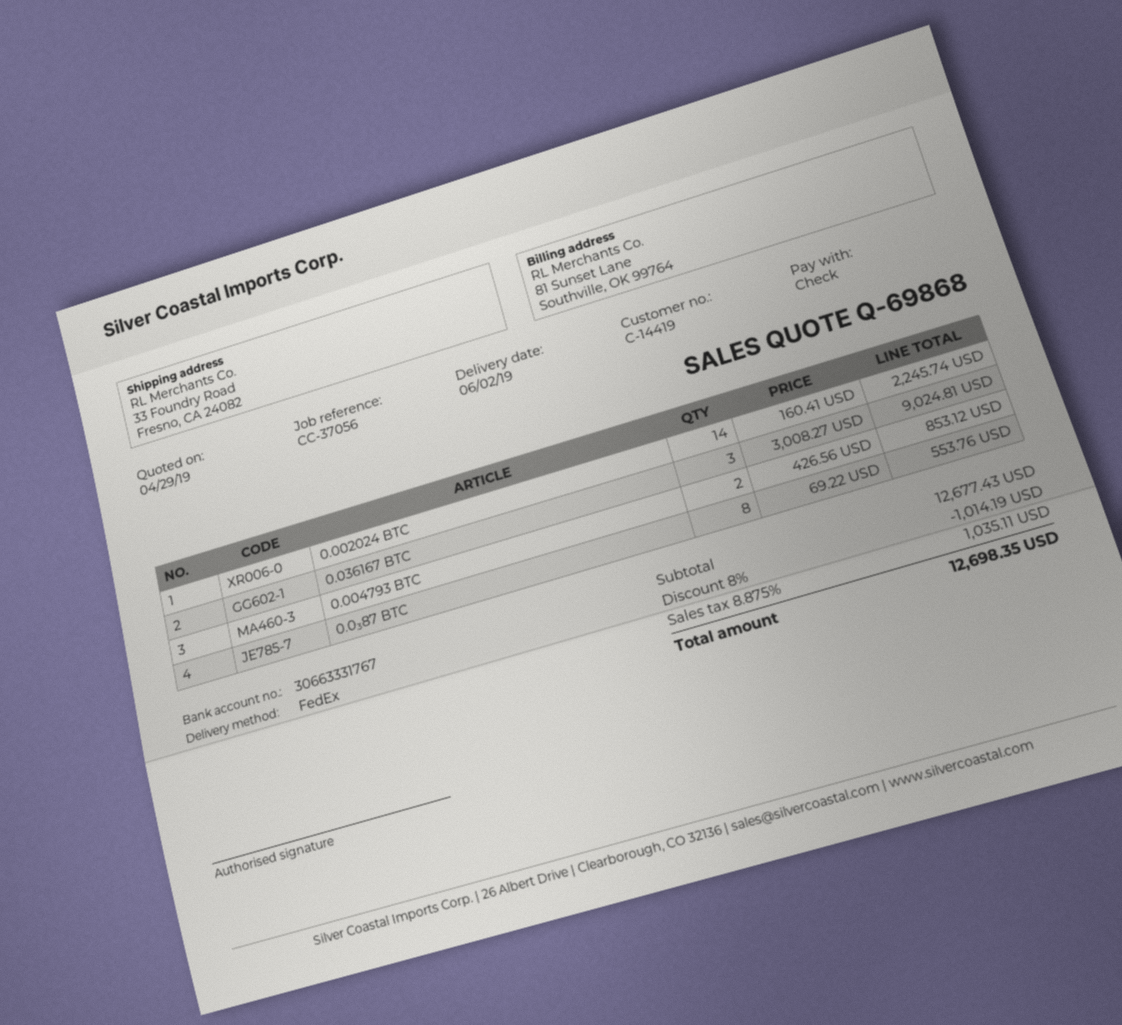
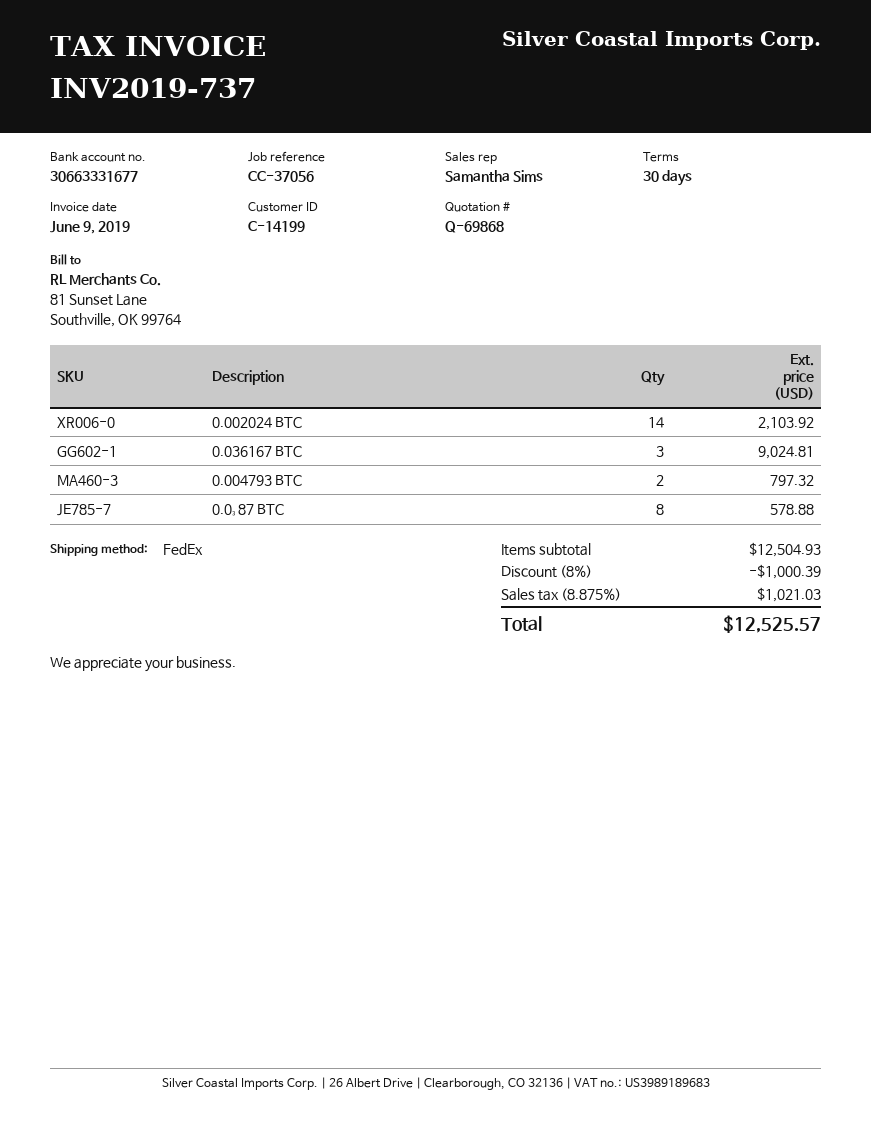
customer number: C-14419 -> C-14199
bank account: 30663331767 -> 30663331677
0.002024 BTC: 14 for 2245.74 -> 14 for 2103.92
0.004793 BTC: 2 for 853.12 -> 2 for 797.32
0.0₃87 BTC: 8 for 553.76 -> 8 for 578.88
subtotal: 12677.43 -> 12504.93
discount: 8% = 1014.19 -> 8% = 1000.39
tax: 8.875% = 1035.11 -> 8.875% = 1021.03
total: 12698.35 -> 12525.57

